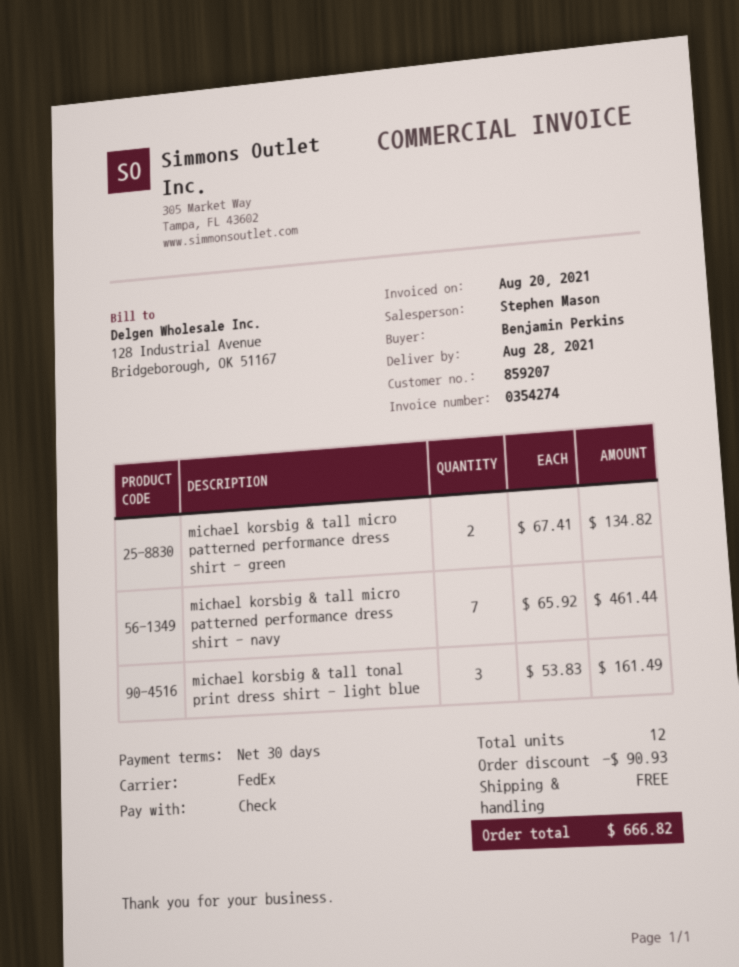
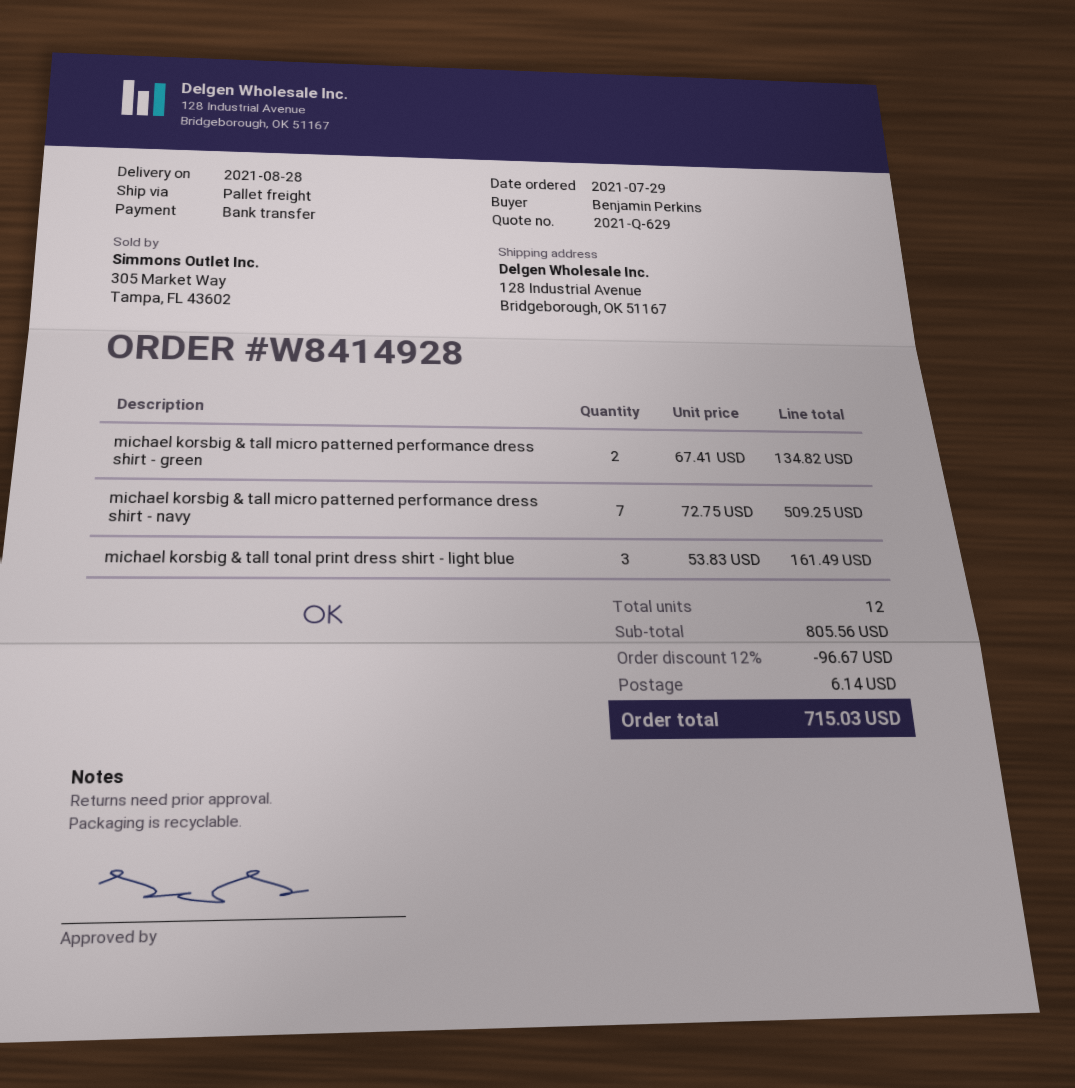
payment method: cheque -> bank transfer
shipping method: FedEx -> pallet freight
michael korsbig & tall micro patterned performance dress shirt - navy: 7 x 65.92 = 461.44 -> 7 x 72.75 = 509.25
discount: 90.93 -> 96.67
shipping: 0.00 -> 6.14
total: 666.82 -> 715.03

